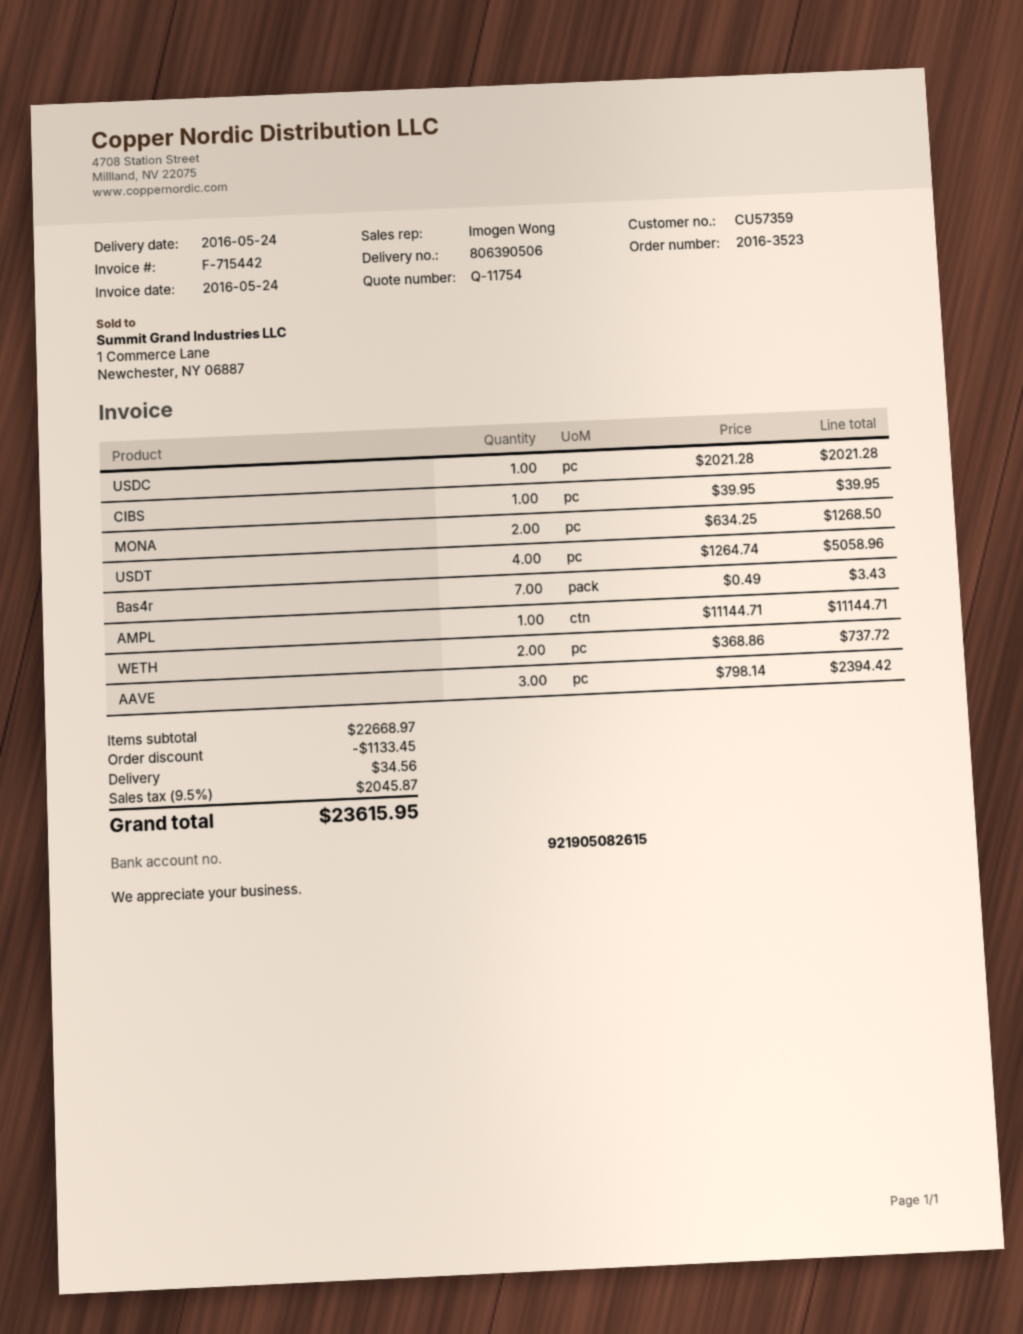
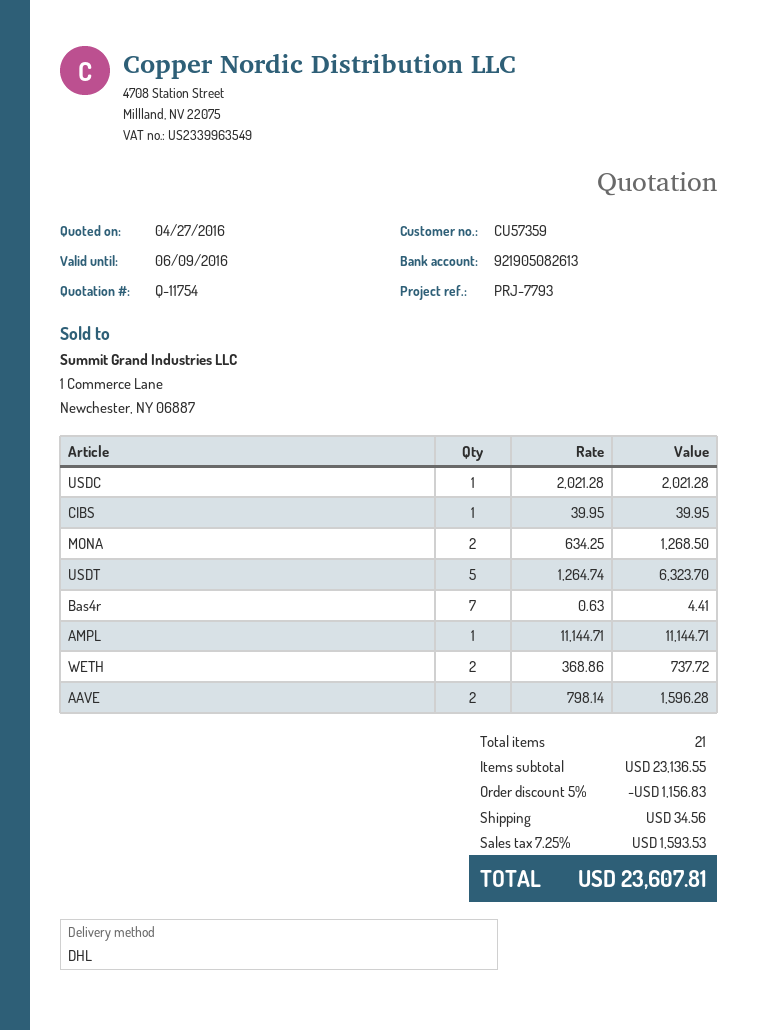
bank account: 921905082615 -> 921905082613
USDT: 4 x 1264.74 = 5058.96 -> 5 x 1264.74 = 6323.70
Bas4r: 7 x 0.49 = 3.43 -> 7 x 0.63 = 4.41
AAVE: 3 x 798.14 = 2394.42 -> 2 x 798.14 = 1596.28
subtotal: 22668.97 -> 23136.55
discount: 1133.45 -> 1156.83
tax: 9.5% = 2045.87 -> 7.25% = 1593.53
total: 23615.95 -> 23607.81

